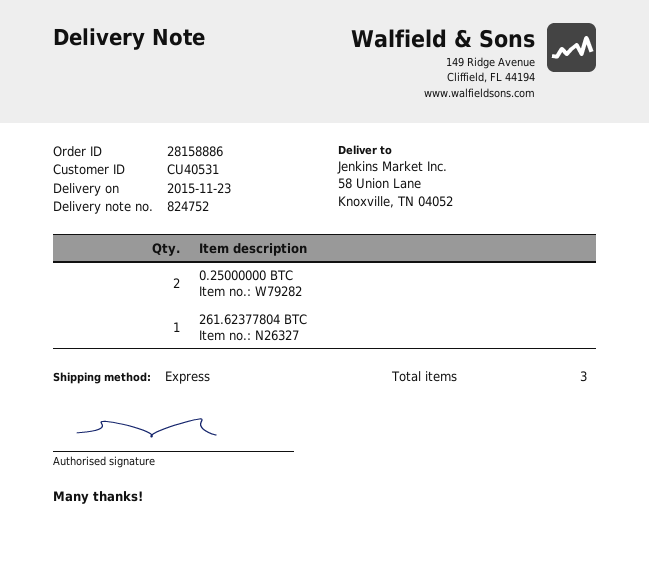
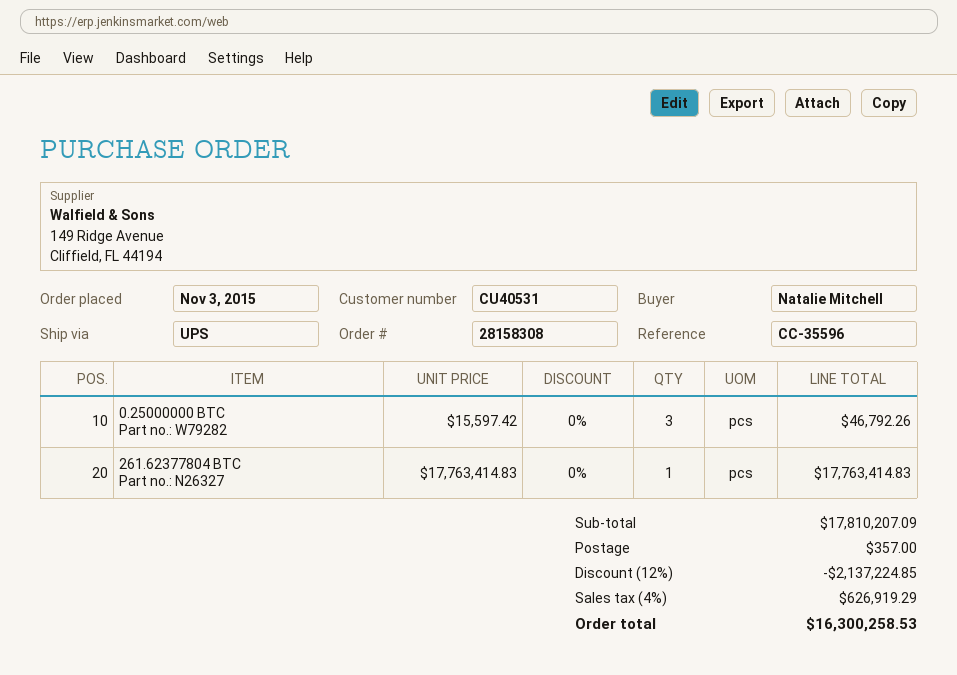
order number: 28158886 -> 28158308
shipping method: express -> UPS
0.25000000 BTC: 2 -> 3

